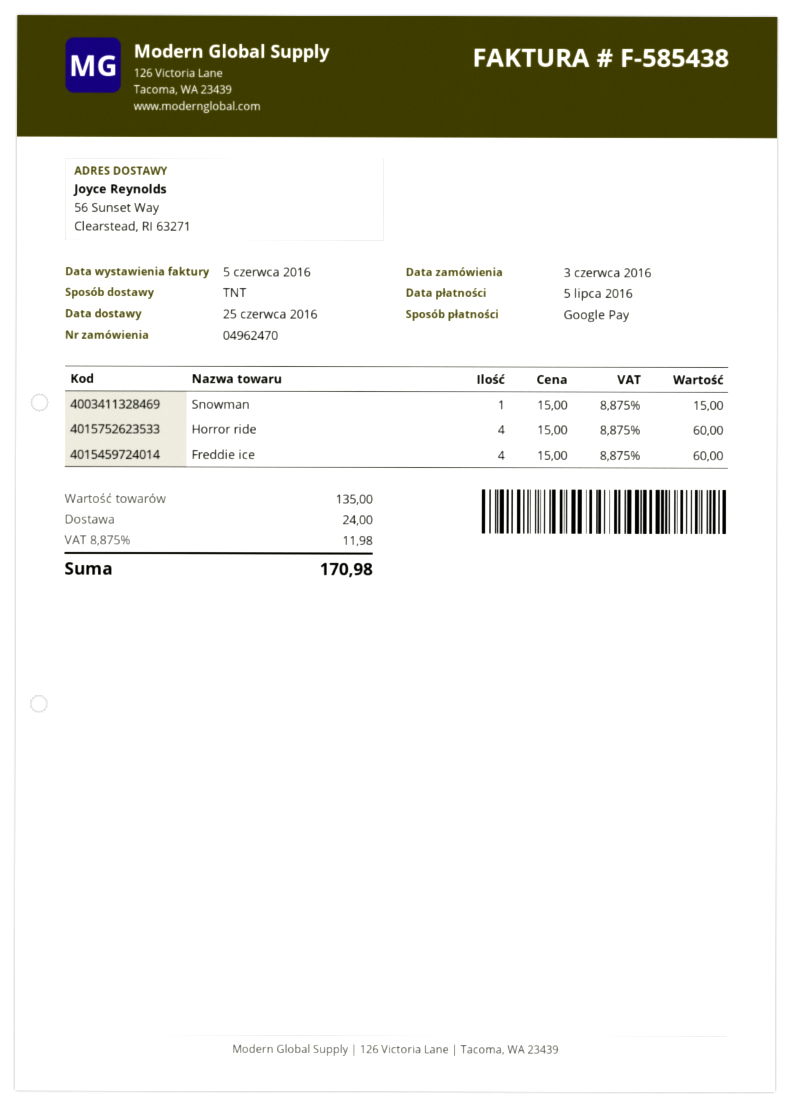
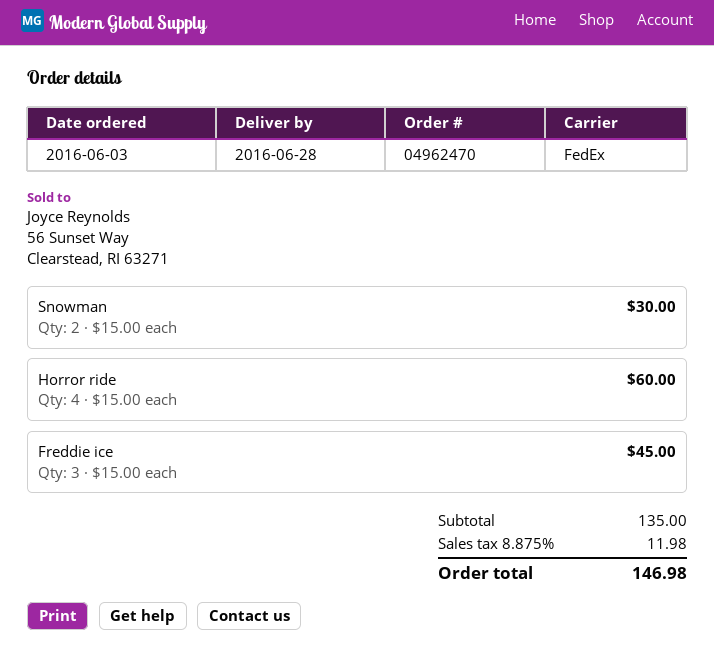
delivery date: 2016-06-25 -> 2016-06-28
shipping method: TNT -> FedEx
Snowman: 1 x 15.00 = 15.00 -> 2 x 15.00 = 30.00
Freddie ice: 4 x 15.00 = 60.00 -> 3 x 15.00 = 45.00
shipping: 24.00 -> none
total: 170.98 -> 146.98

